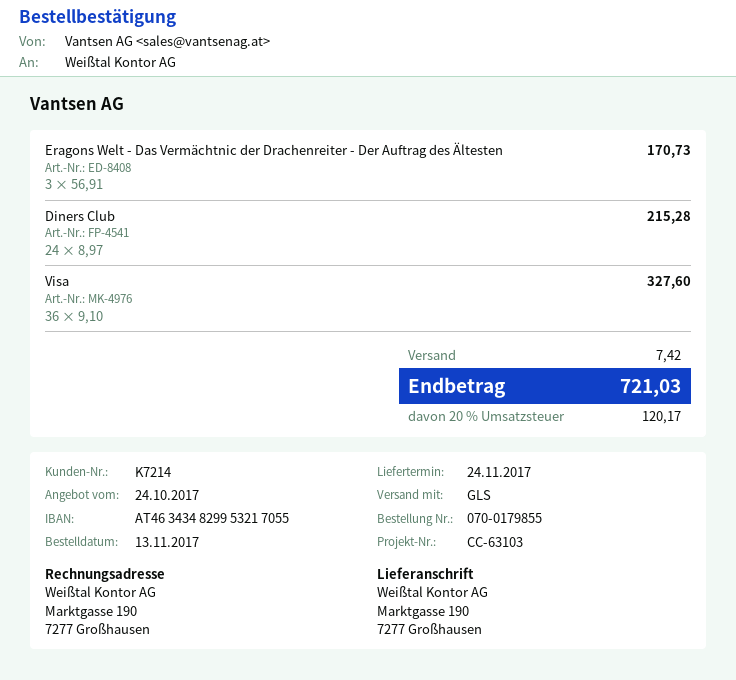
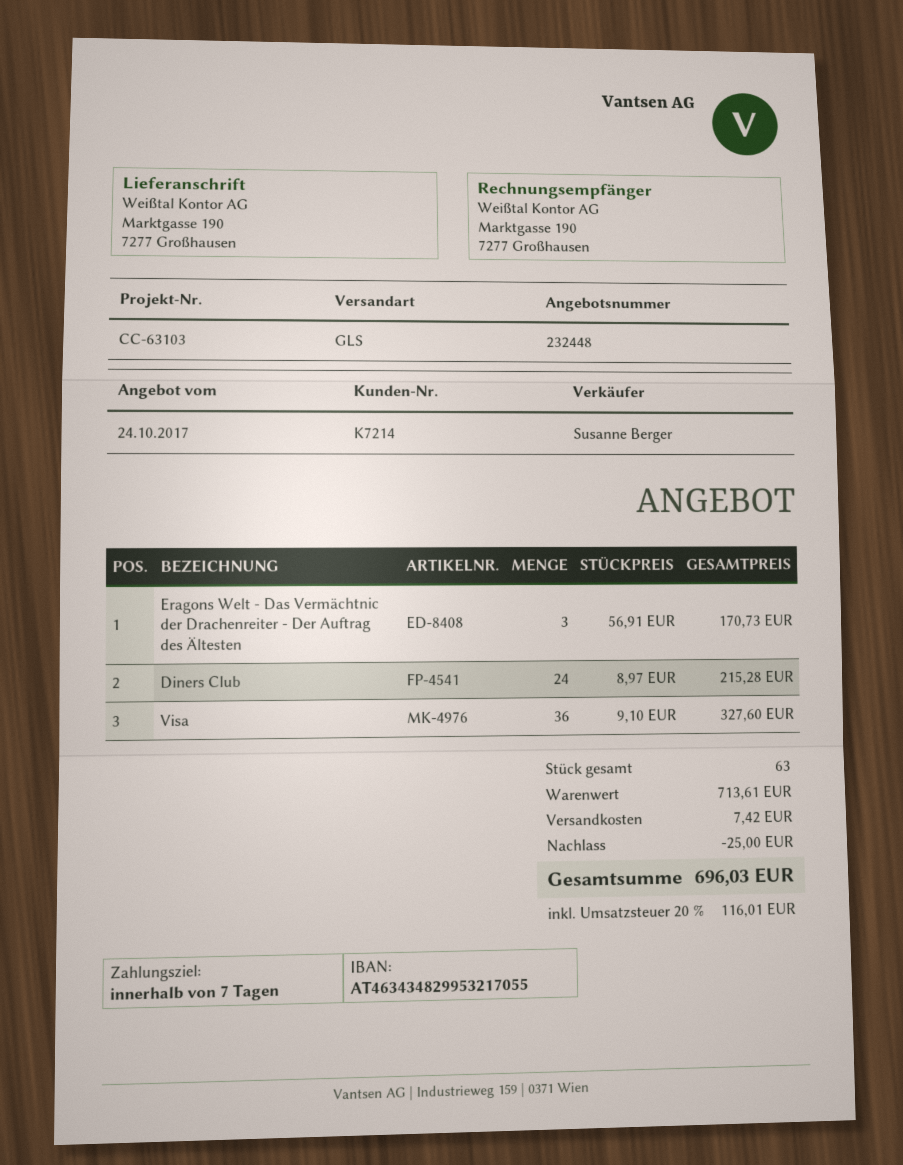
discount: none -> 25.00
tax: 20% = 120.17 -> 20% = 116.01
total: 721.03 -> 696.03

